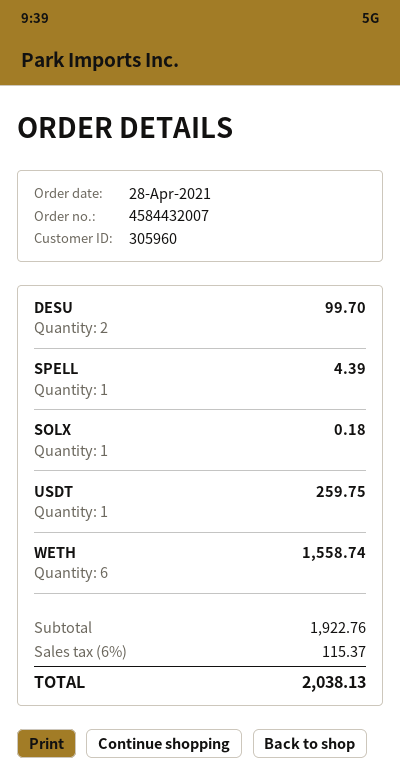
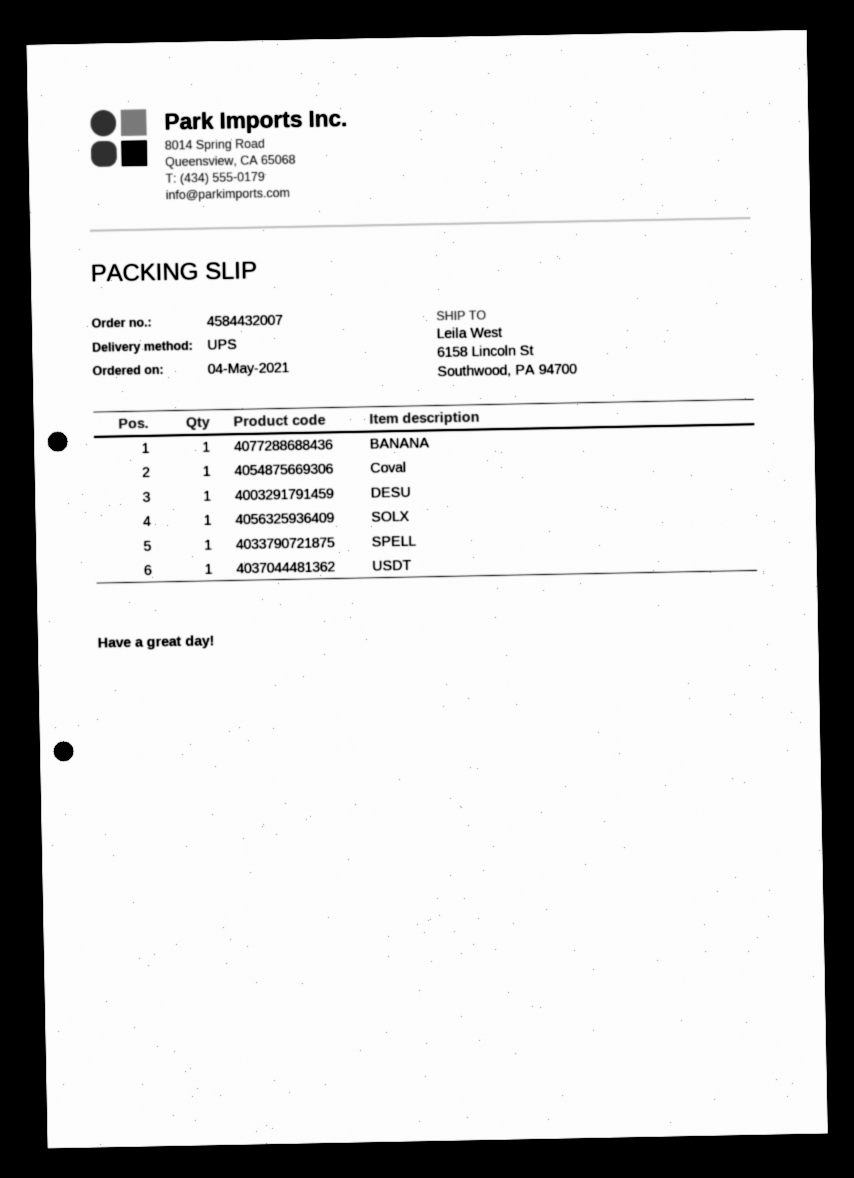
order date: 2021-04-28 -> 2021-05-04
DESU: 2 -> 1
WETH: 6 -> none
BANANA: none -> 1
Coval: none -> 1

